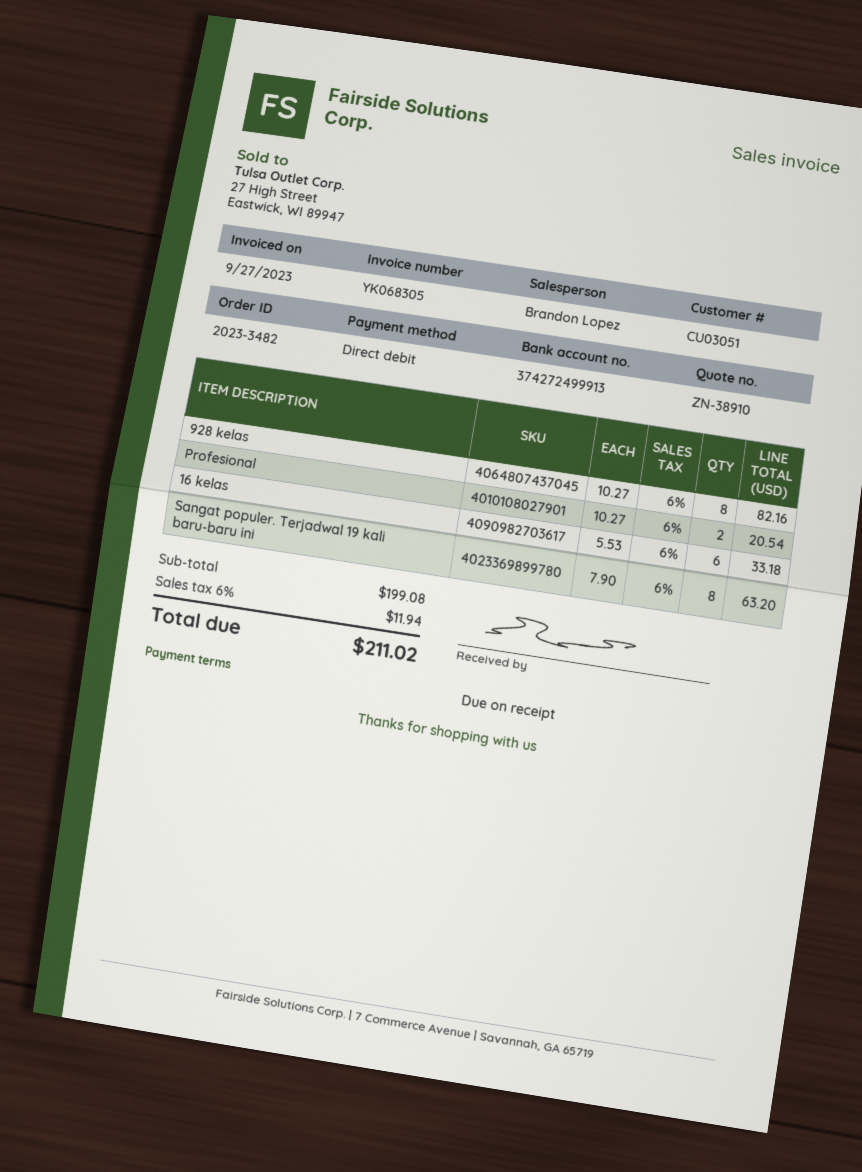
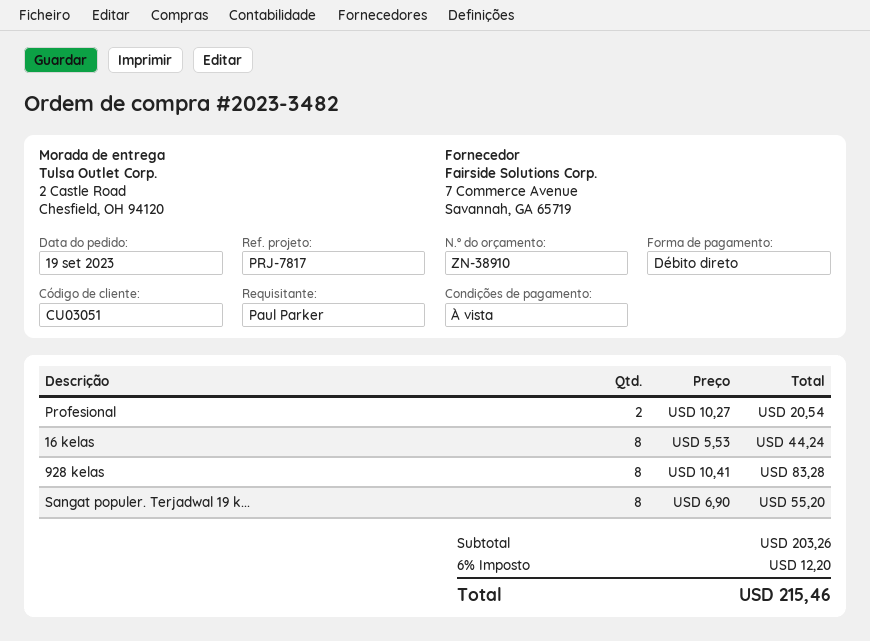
928 kelas: 8 x 10.27 = 82.16 -> 8 x 10.41 = 83.28
16 kelas: 6 x 5.53 = 33.18 -> 8 x 5.53 = 44.24
Sangat populer. Terjadwal 19 kali baru-baru ini: 8 x 7.90 = 63.20 -> 8 x 6.90 = 55.20
subtotal: 199.08 -> 203.26
tax: 6% = 11.94 -> 6% = 12.20
total: 211.02 -> 215.46

